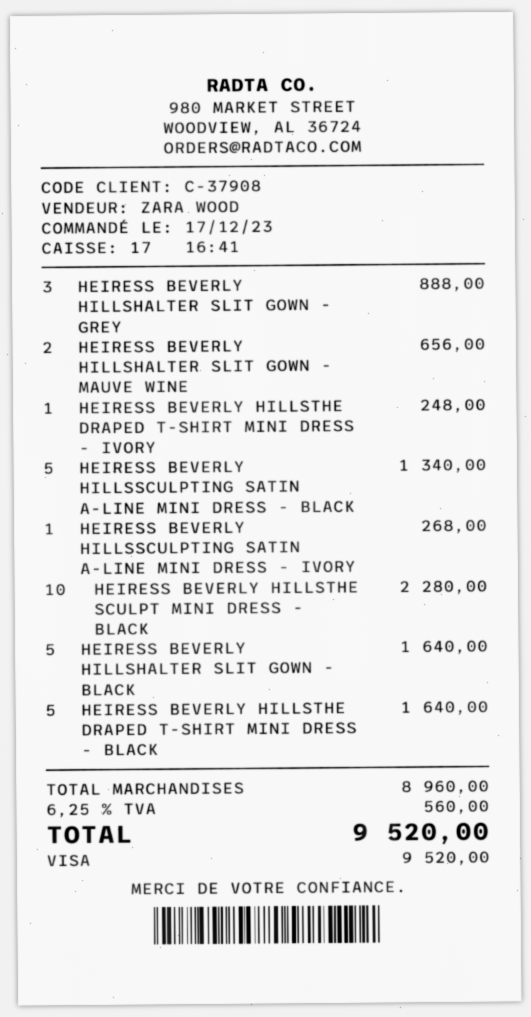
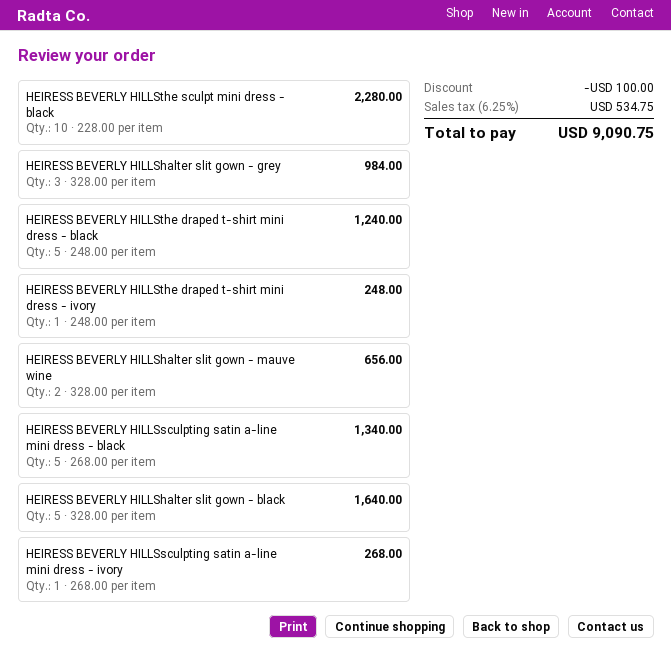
HEIRESS BEVERLY HILLSHALTER SLIT GOWN - GREY: 3 for 888.00 -> 3 for 984.00
HEIRESS BEVERLY HILLSTHE DRAPED T-SHIRT MINI DRESS - BLACK: 5 for 1640.00 -> 5 for 1240.00
discount: none -> 100.00
tax: 6.25% = 560.00 -> 6.25% = 534.75
total: 9520.00 -> 9090.75

